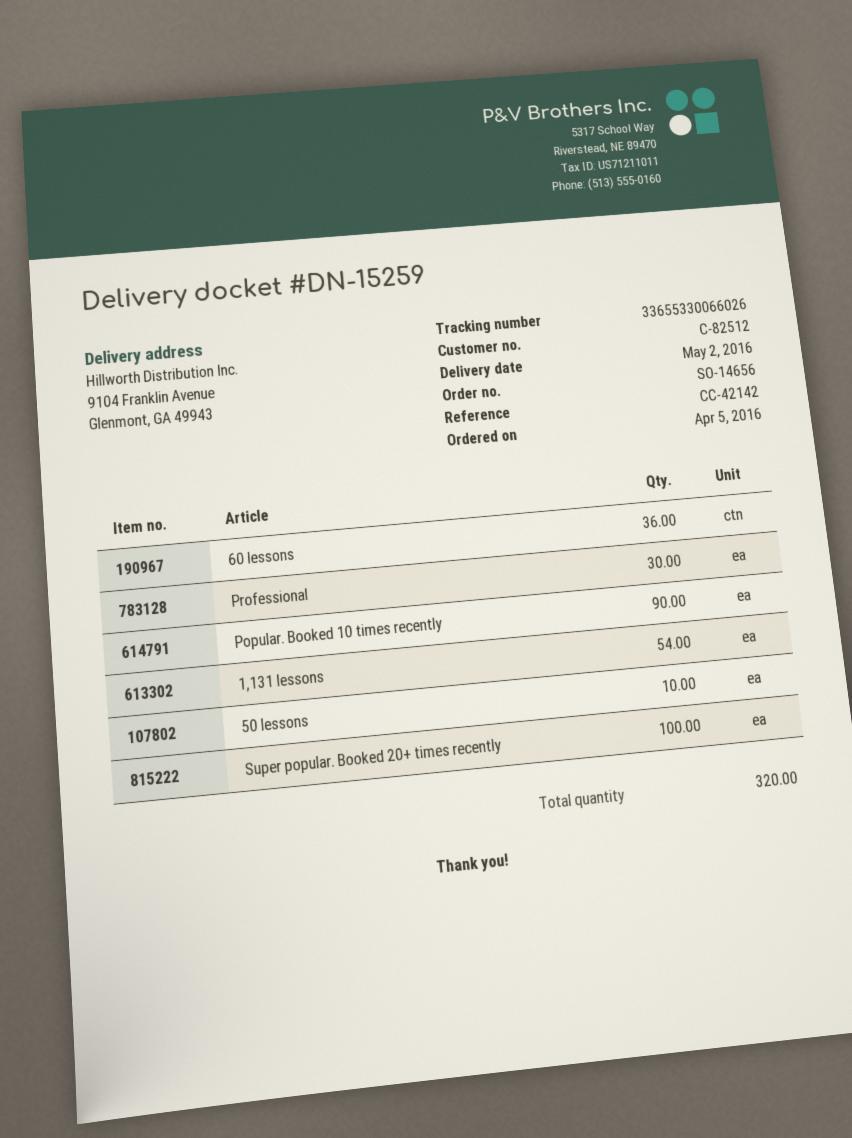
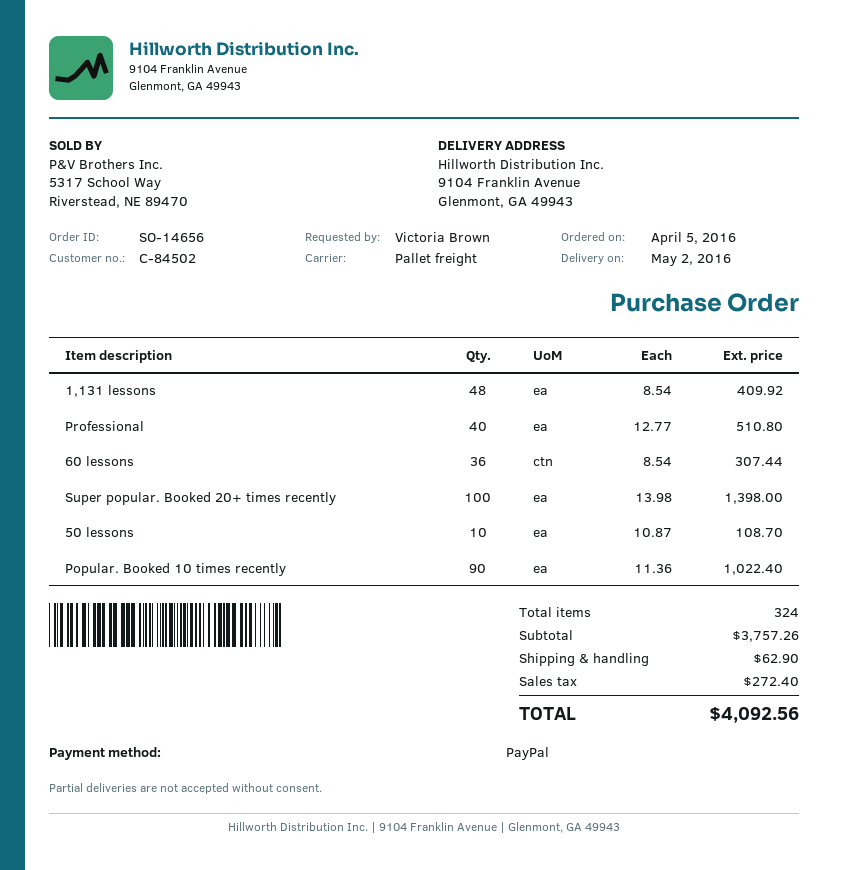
customer number: C-82512 -> C-84502
Professional: 30 -> 40
1,131 lessons: 54 -> 48
total quantity: 320 -> 324

